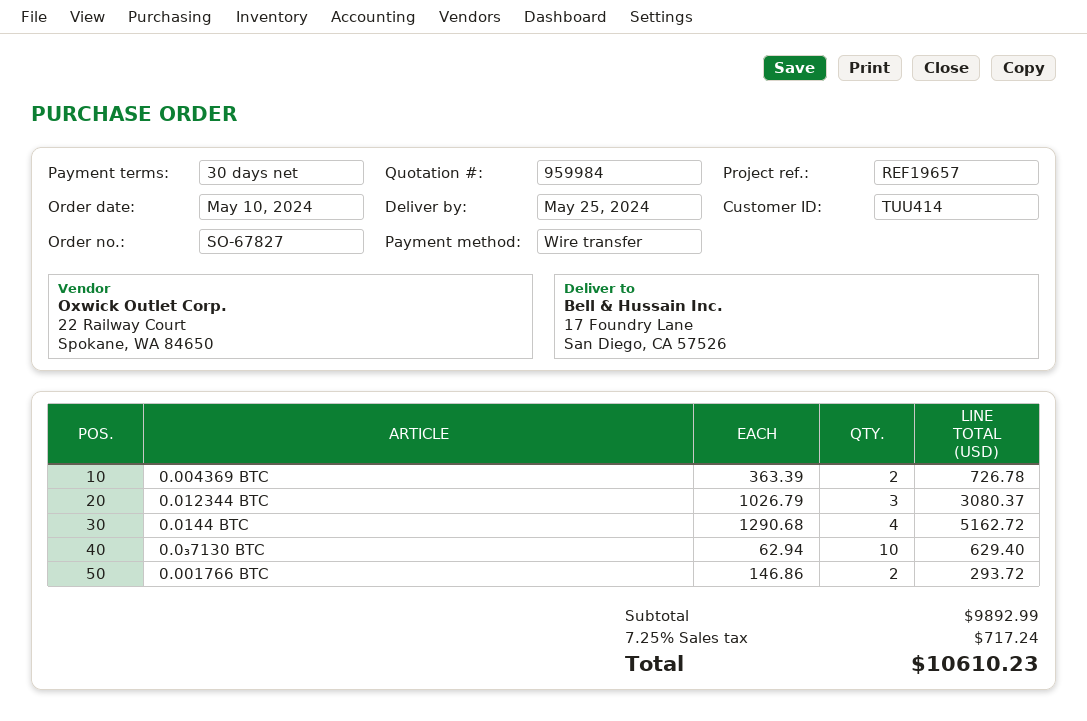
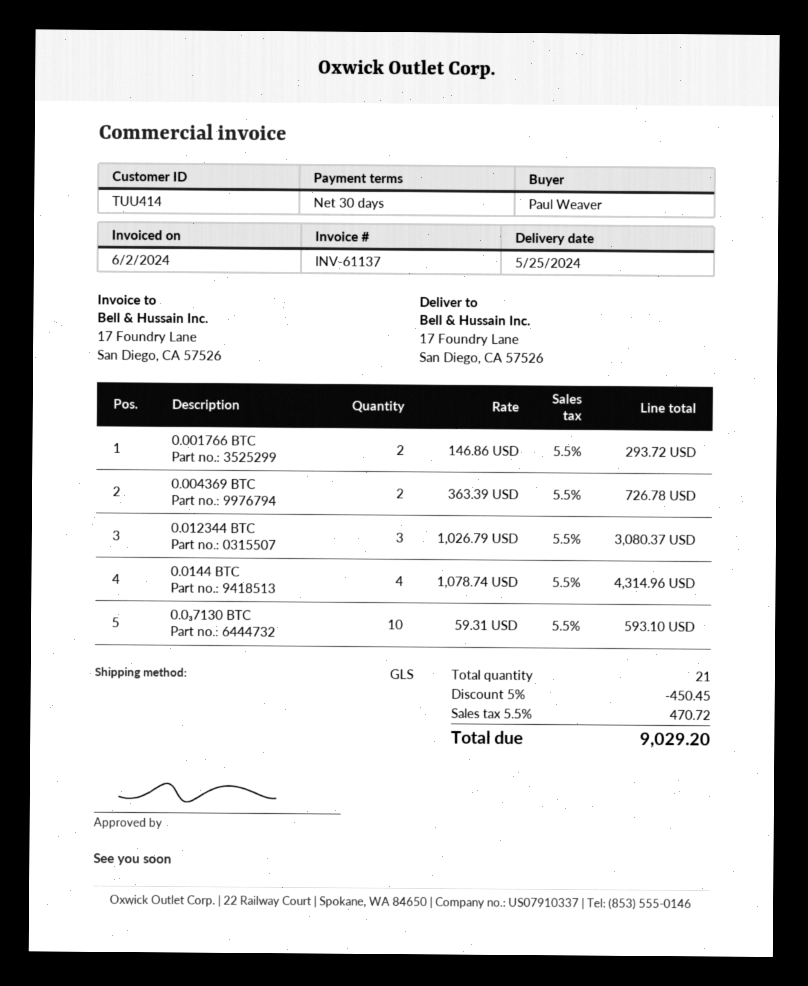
0.0144 BTC: 4 x 1290.68 = 5162.72 -> 4 x 1078.74 = 4314.96
0.0₃7130 BTC: 10 x 62.94 = 629.40 -> 10 x 59.31 = 593.10
discount: none -> 5% = 450.45
tax: 7.25% = 717.24 -> 5.5% = 470.72
total: 10610.23 -> 9029.20

